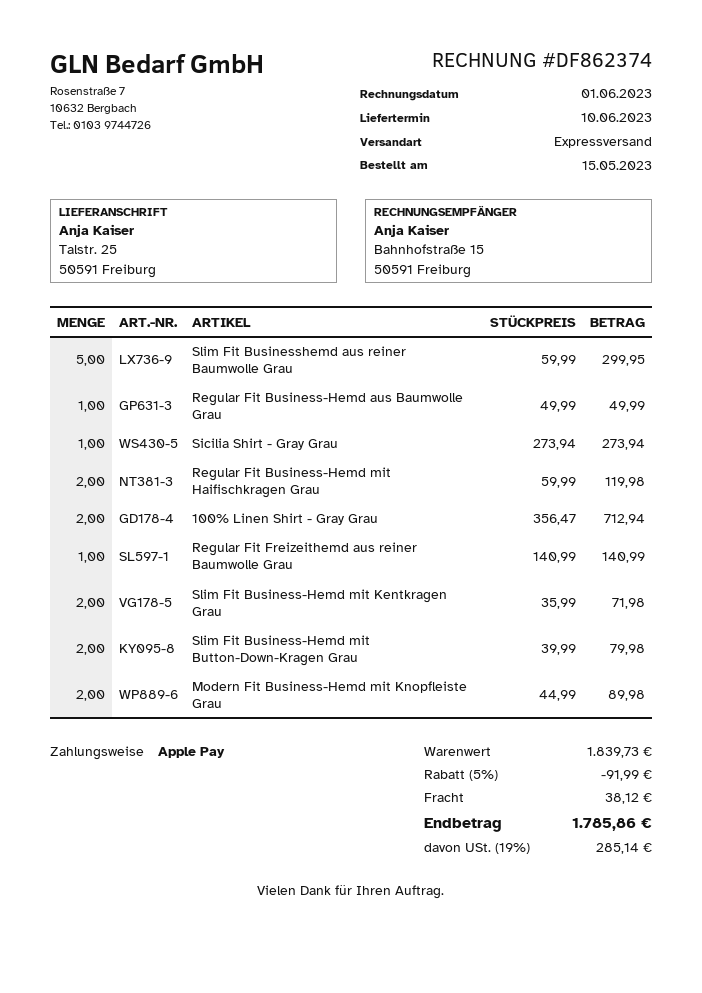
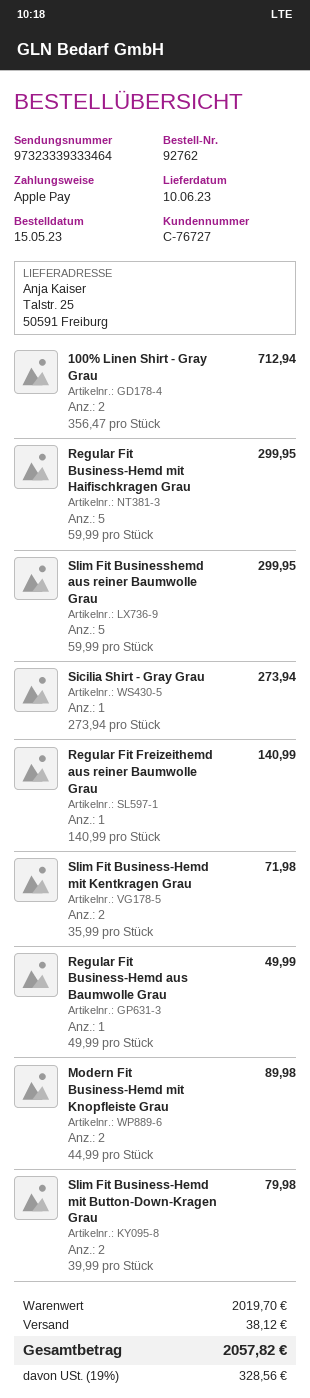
Regular Fit Business-Hemd mit Haifischkragen Grau: 2 x 59.99 = 119.98 -> 5 x 59.99 = 299.95
subtotal: 1839.73 -> 2019.70
discount: 5% = 91.99 -> none
tax: 19% = 285.14 -> 19% = 328.56
total: 1785.86 -> 2057.82

